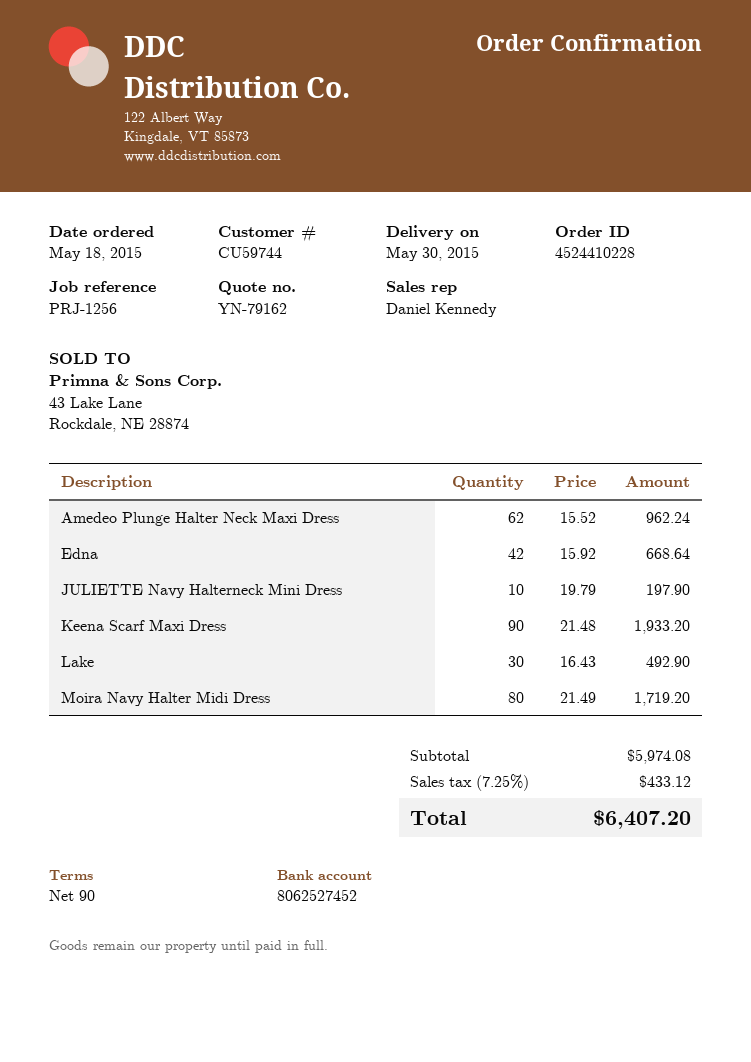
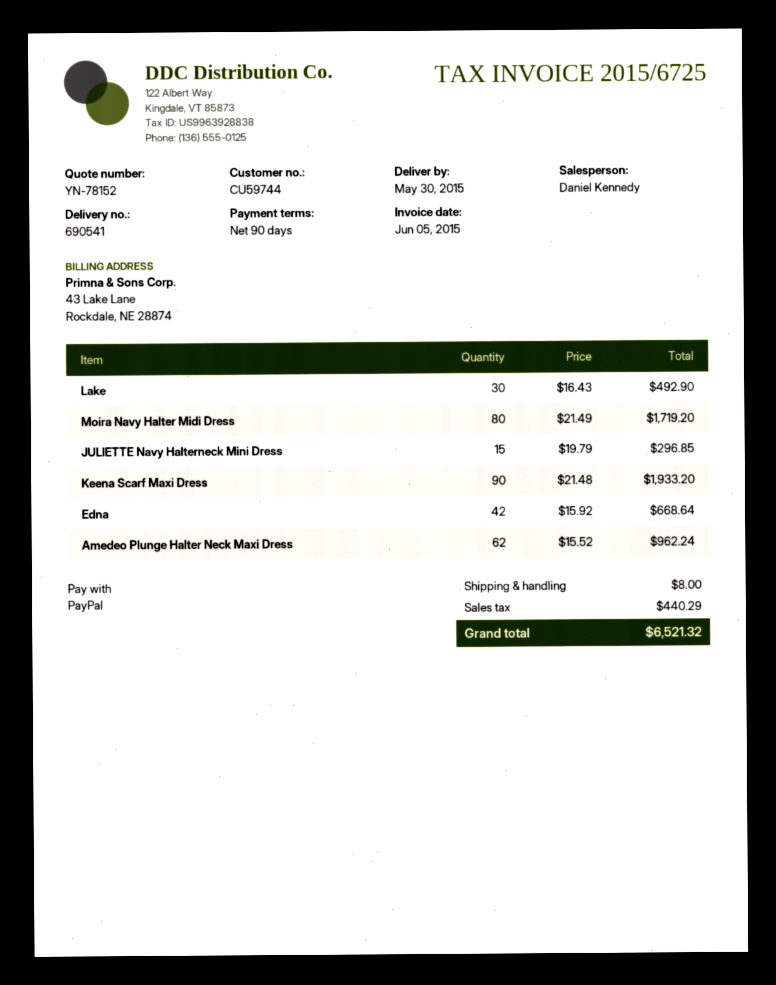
quote number: YN-79162 -> YN-78152
JULIETTE Navy Halterneck Mini Dress: 10 x 19.79 = 197.90 -> 15 x 19.79 = 296.85
shipping: none -> 8.00
tax: 433.12 -> 440.29
total: 6407.20 -> 6521.32

